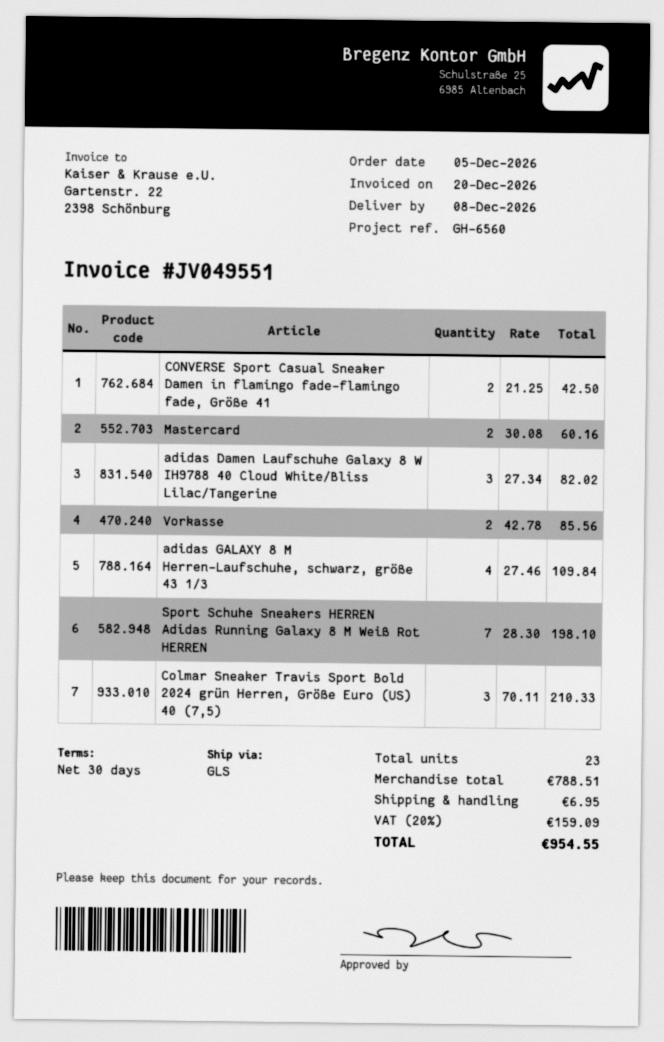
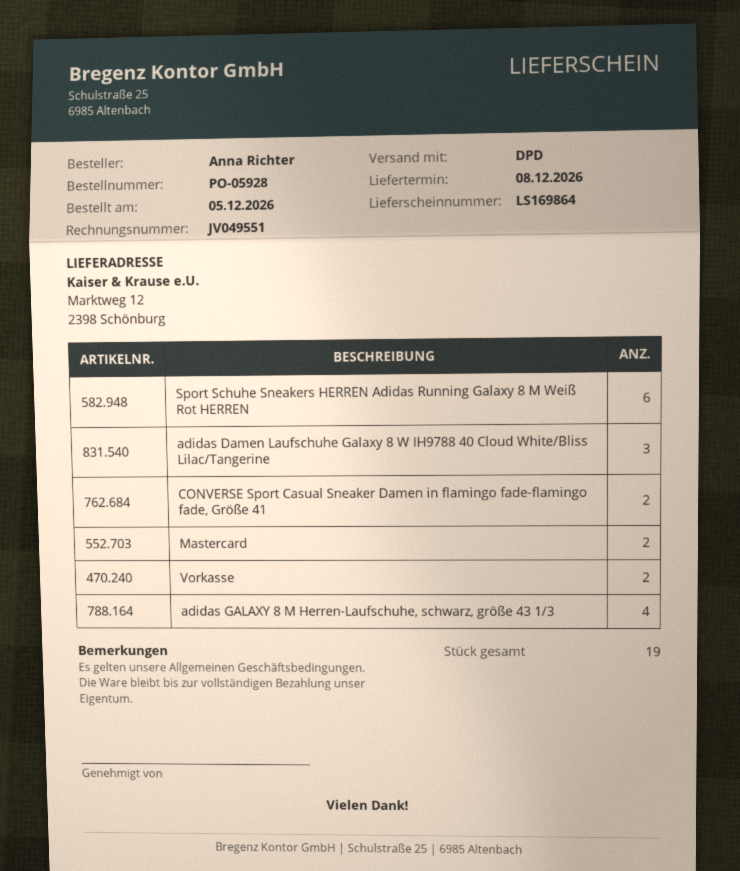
shipping method: GLS -> DPD
Sport Schuhe Sneakers HERREN Adidas Running Galaxy 8 M Weiß Rot HERREN: 7 -> 6
Colmar Sneaker Travis Sport Bold 2024 grün Herren, Größe Euro (US) 40 (7,5): 3 -> none
total quantity: 23 -> 19

